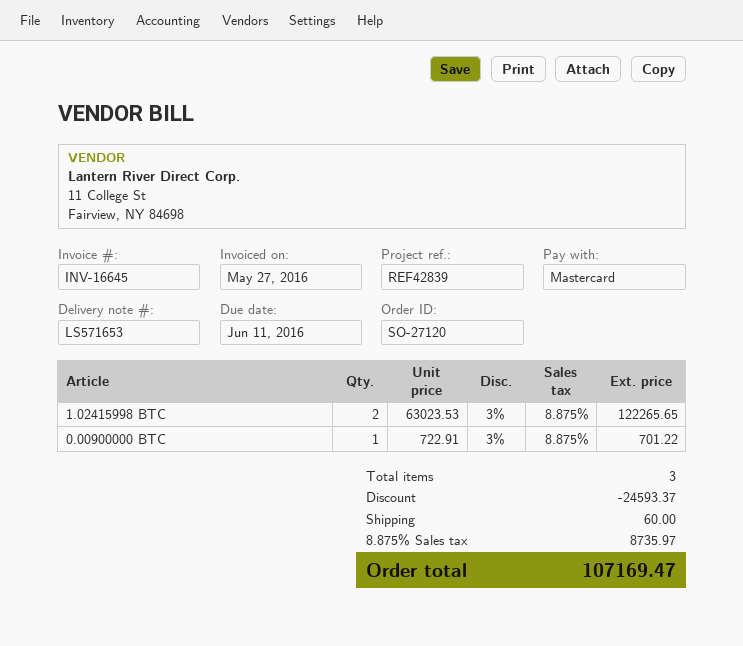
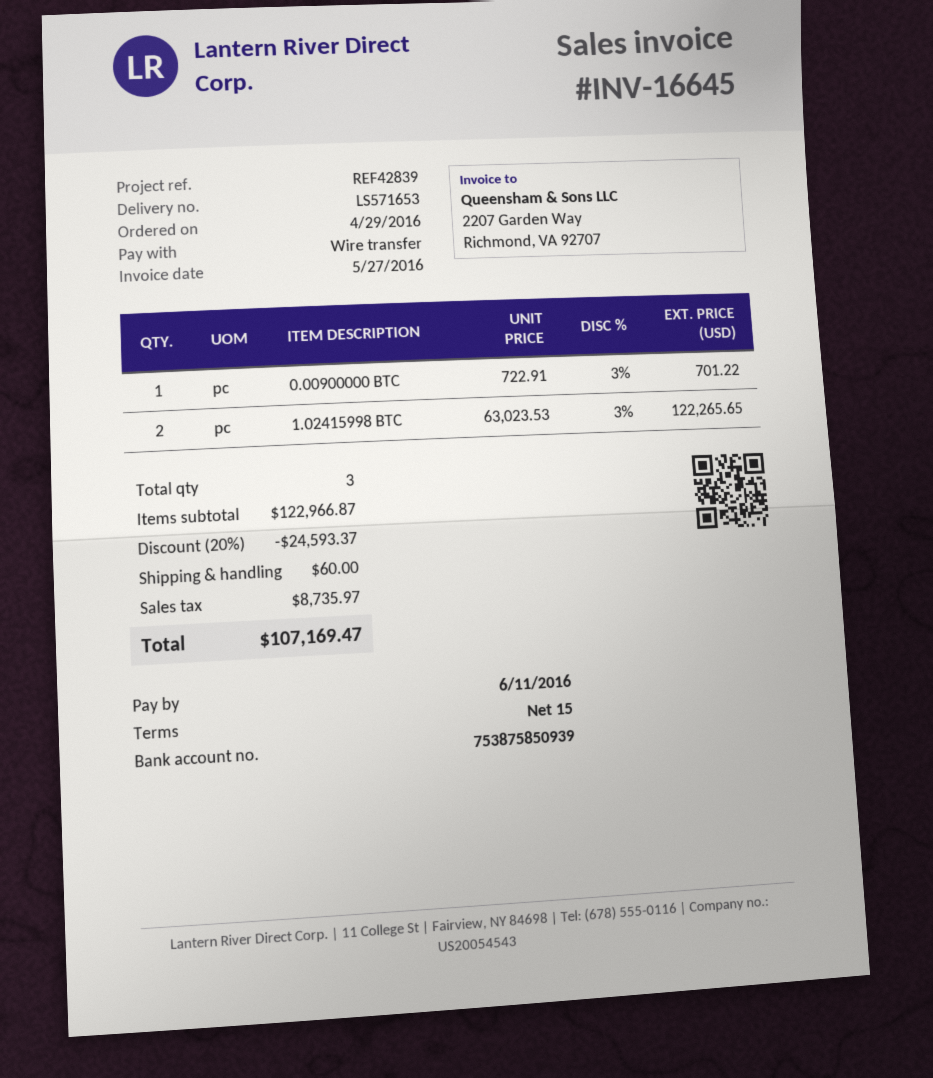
payment method: Mastercard -> bank transfer

